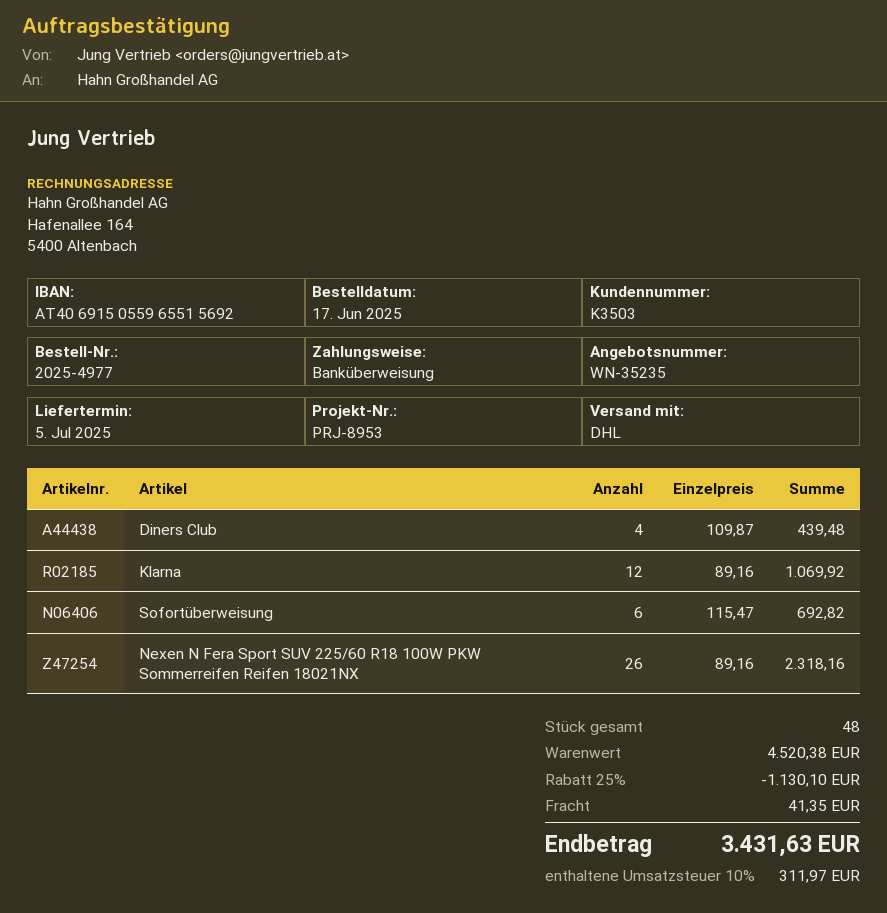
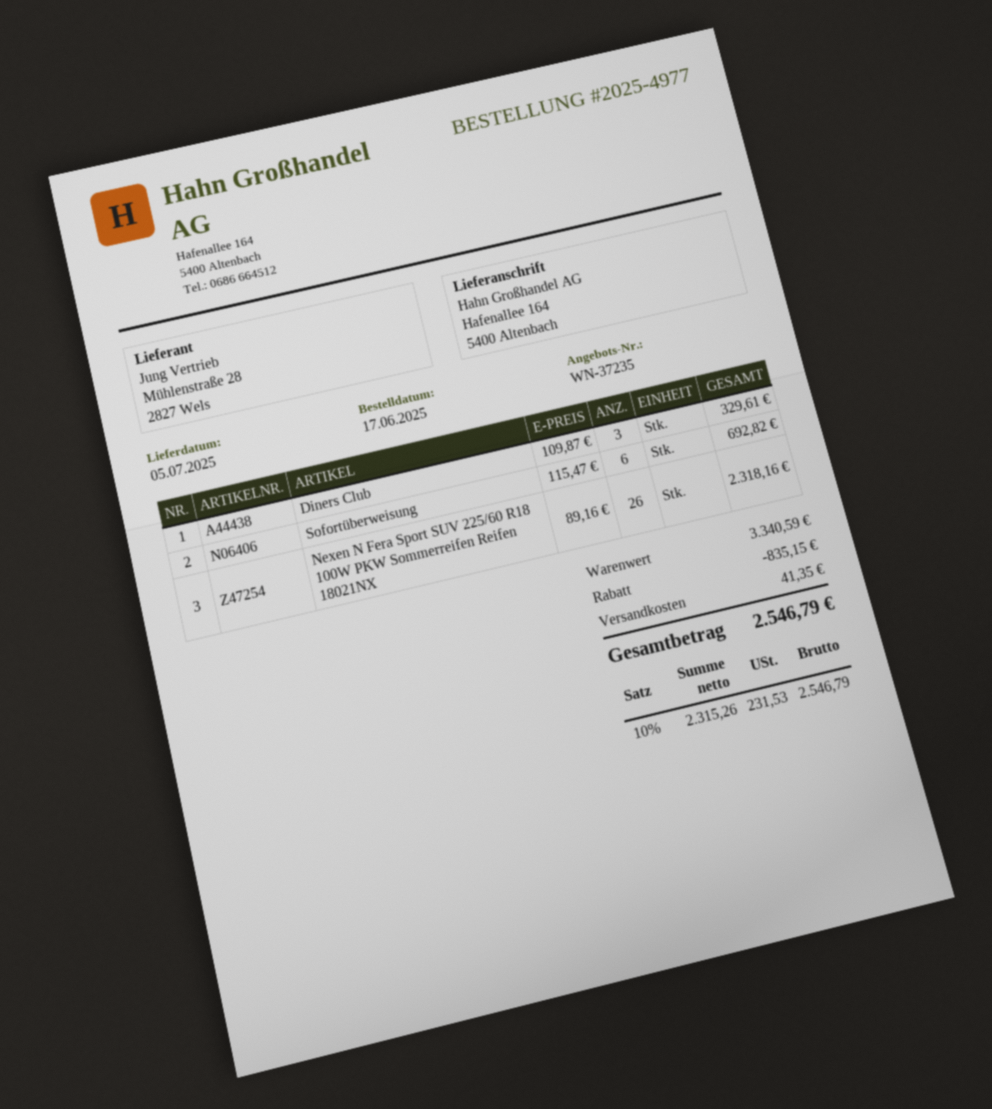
quote number: WN-35235 -> WN-37235
Diners Club: 4 x 109.87 = 439.48 -> 3 x 109.87 = 329.61
Klarna: 12 x 89.16 = 1069.92 -> none
subtotal: 4520.38 -> 3340.59
discount: 1130.10 -> 835.15
tax: 10% = 311.97 -> 10% = 231.53
total: 3431.63 -> 2546.79

